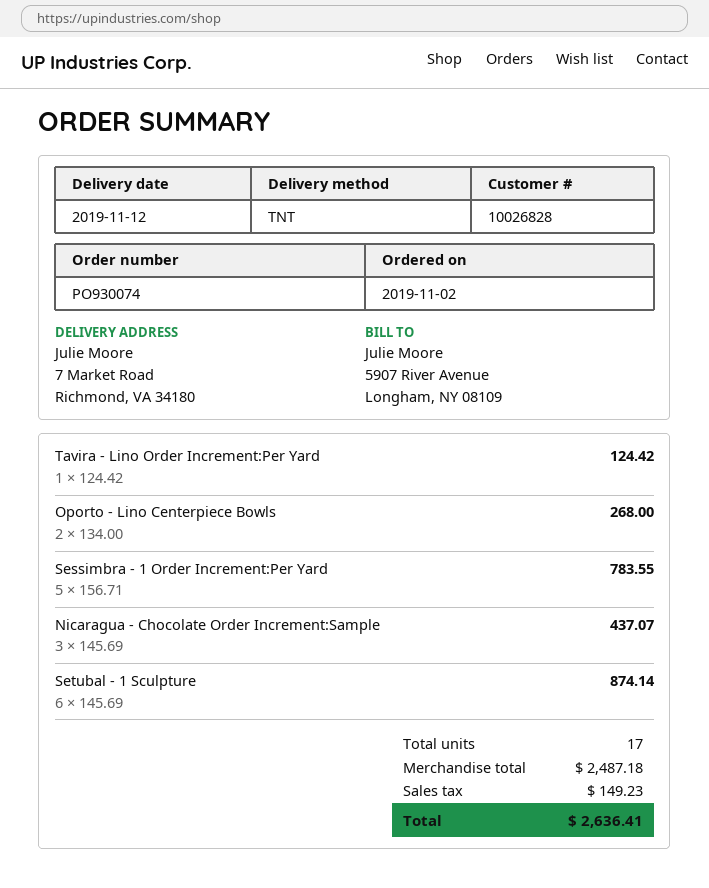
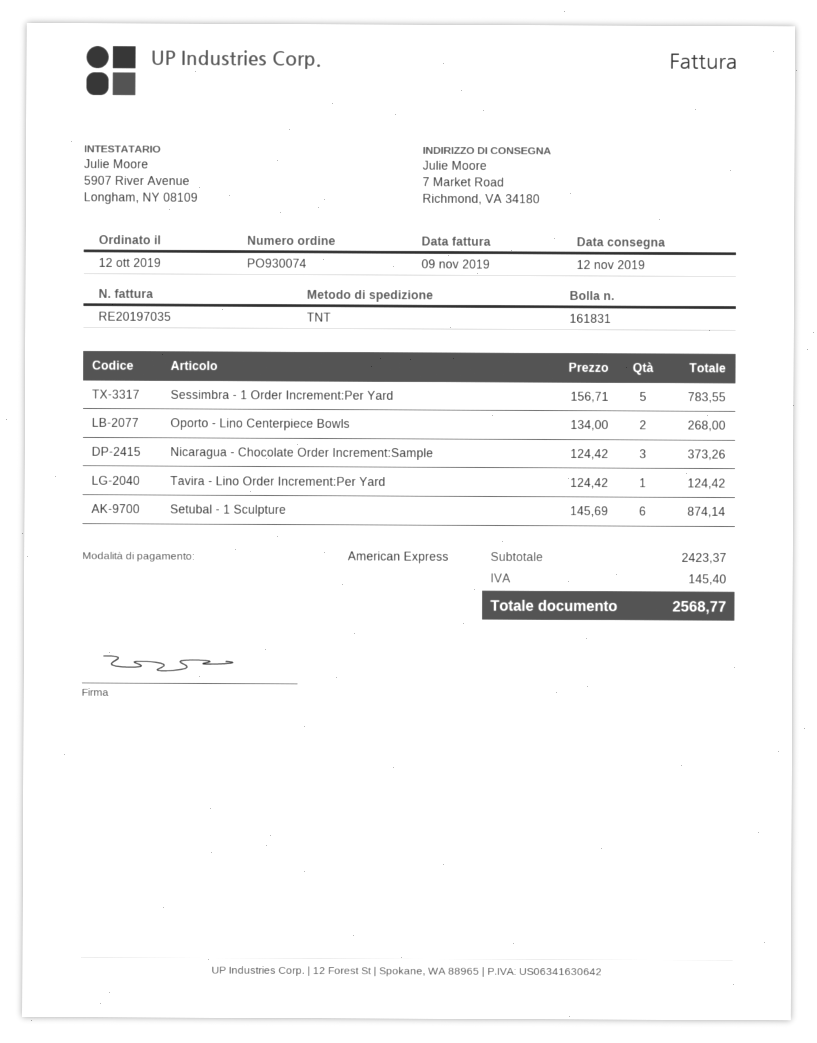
order date: 2019-11-02 -> 2019-10-12
Nicaragua - Chocolate Order Increment:Sample: 3 x 145.69 = 437.07 -> 3 x 124.42 = 373.26
subtotal: 2487.18 -> 2423.37
tax: 149.23 -> 145.40
total: 2636.41 -> 2568.77

